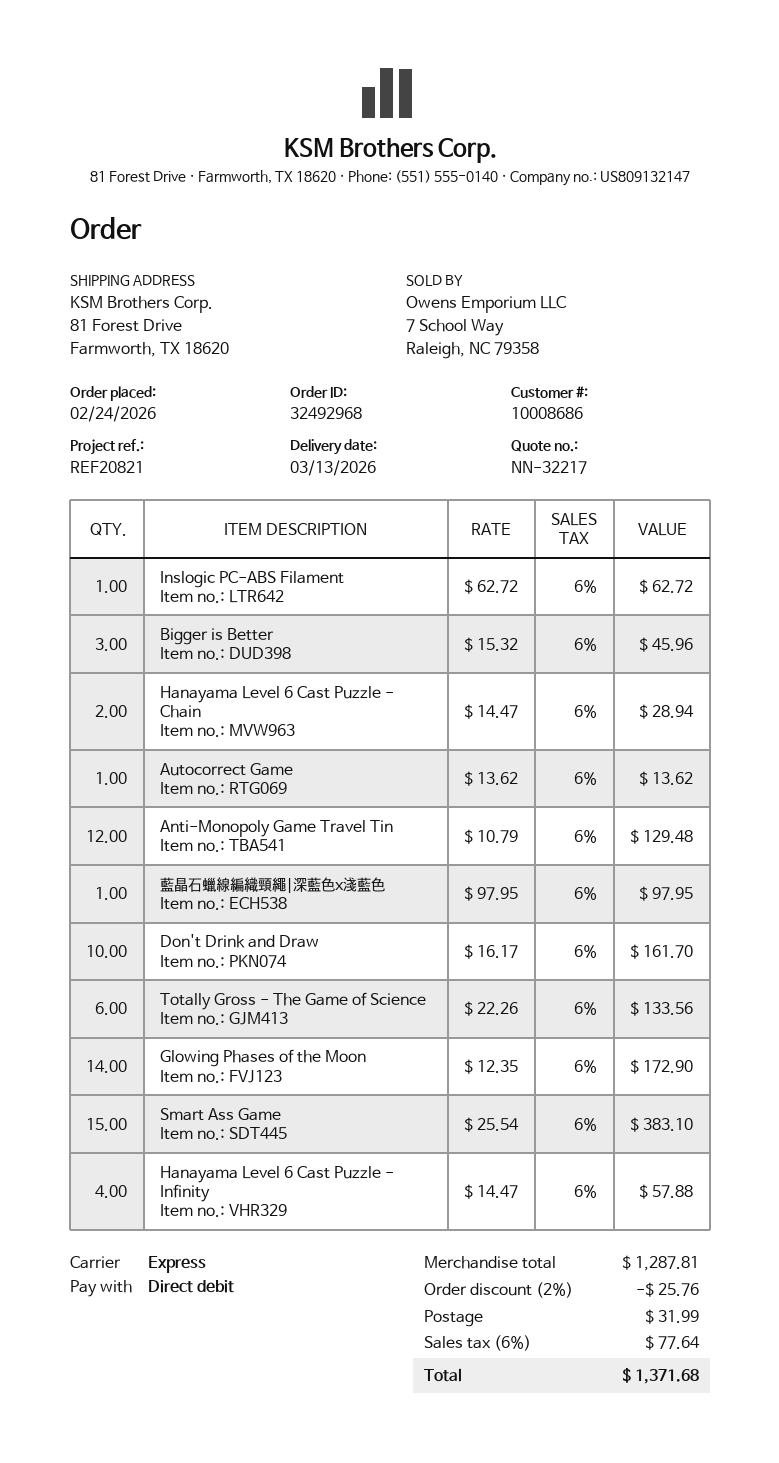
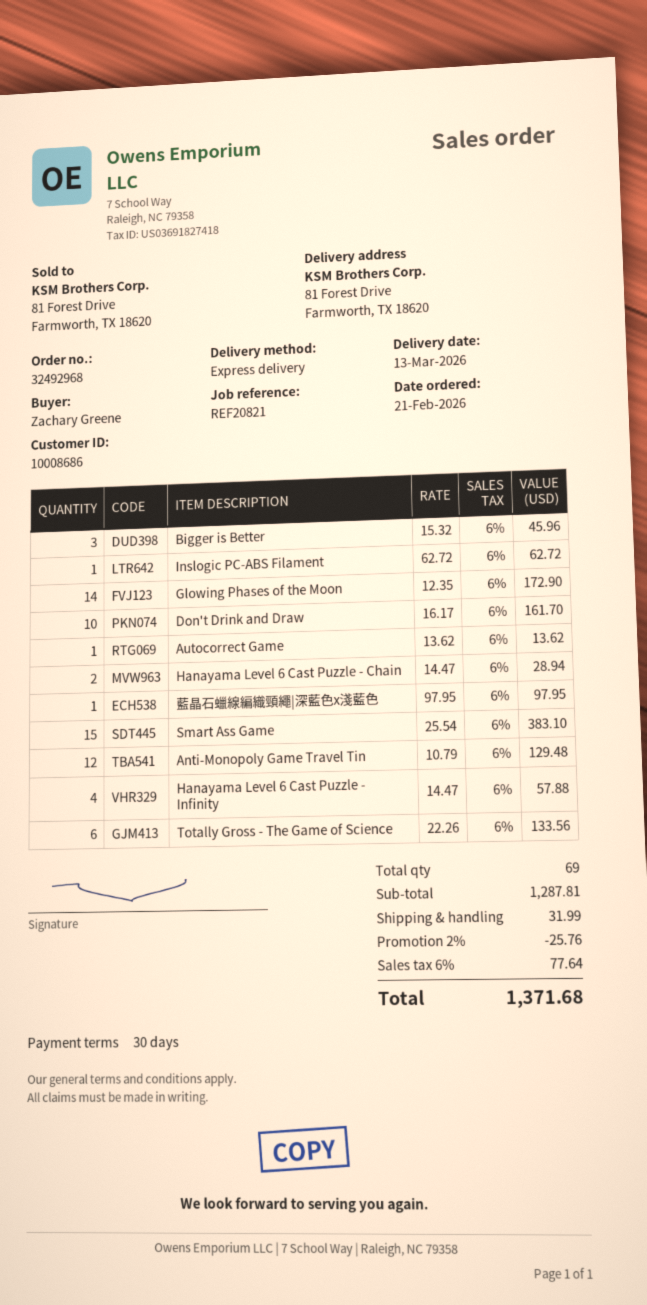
order date: 2026-02-24 -> 2026-02-21

